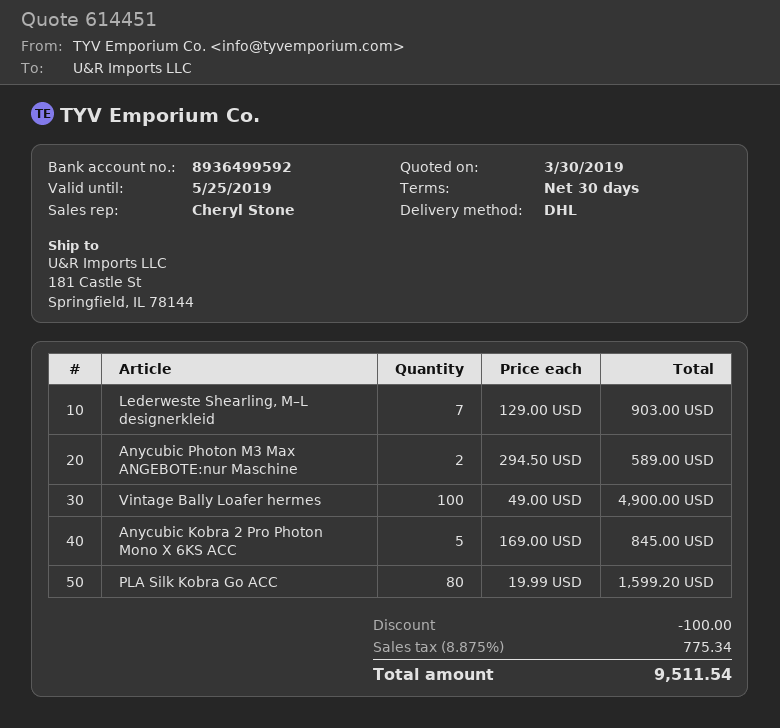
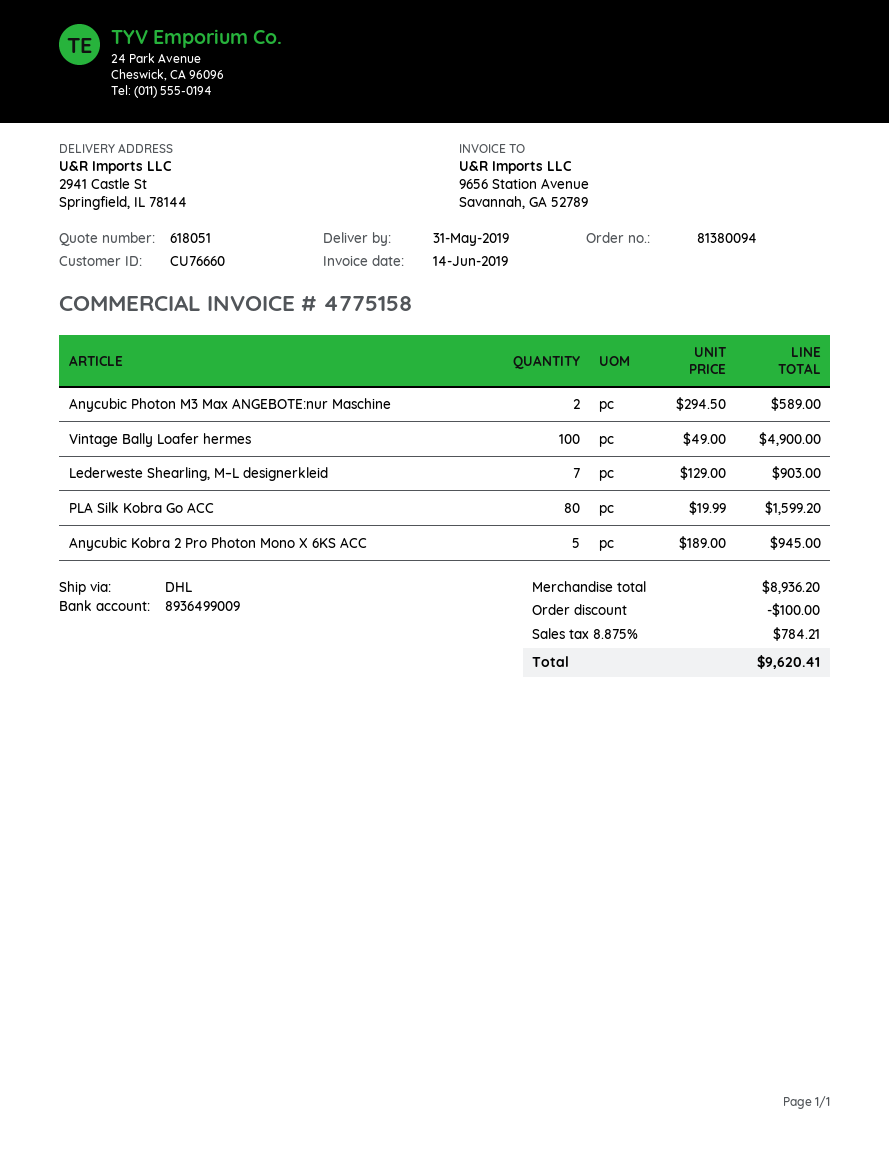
quote number: 614451 -> 618051
bank account: 8936499592 -> 8936499009
ship to: 181 Castle St, Springfield, IL 78144 -> 2941 Castle St, Springfield, IL 78144
Anycubic Kobra 2 Pro Photon Mono X 6KS ACC: 5 x 169.00 = 845.00 -> 5 x 189.00 = 945.00
tax: 8.875% = 775.34 -> 8.875% = 784.21
total: 9511.54 -> 9620.41

